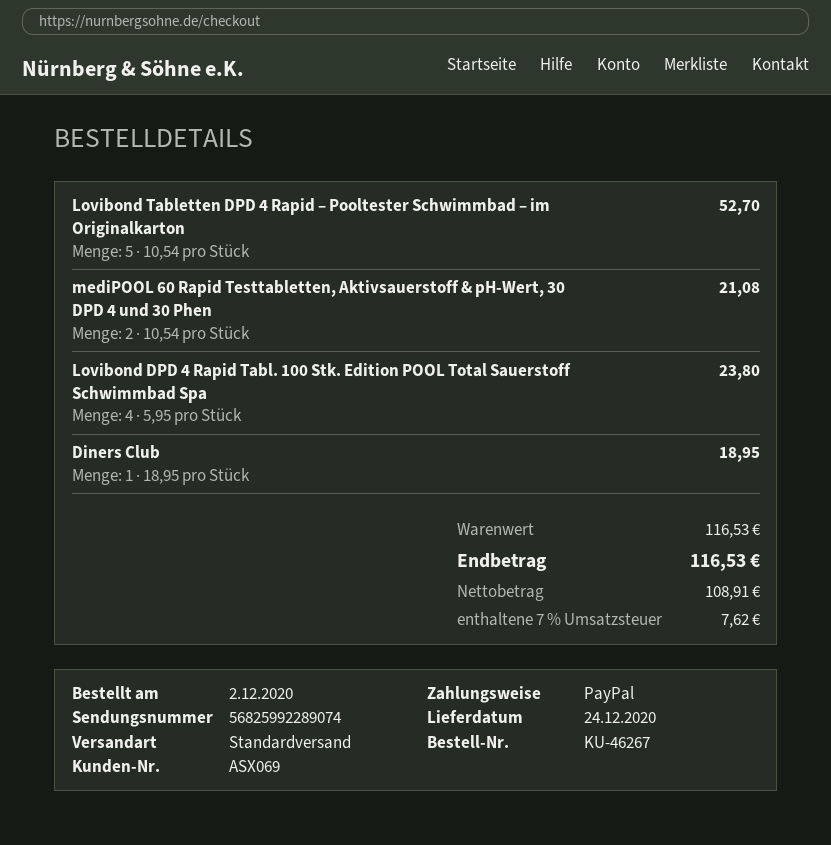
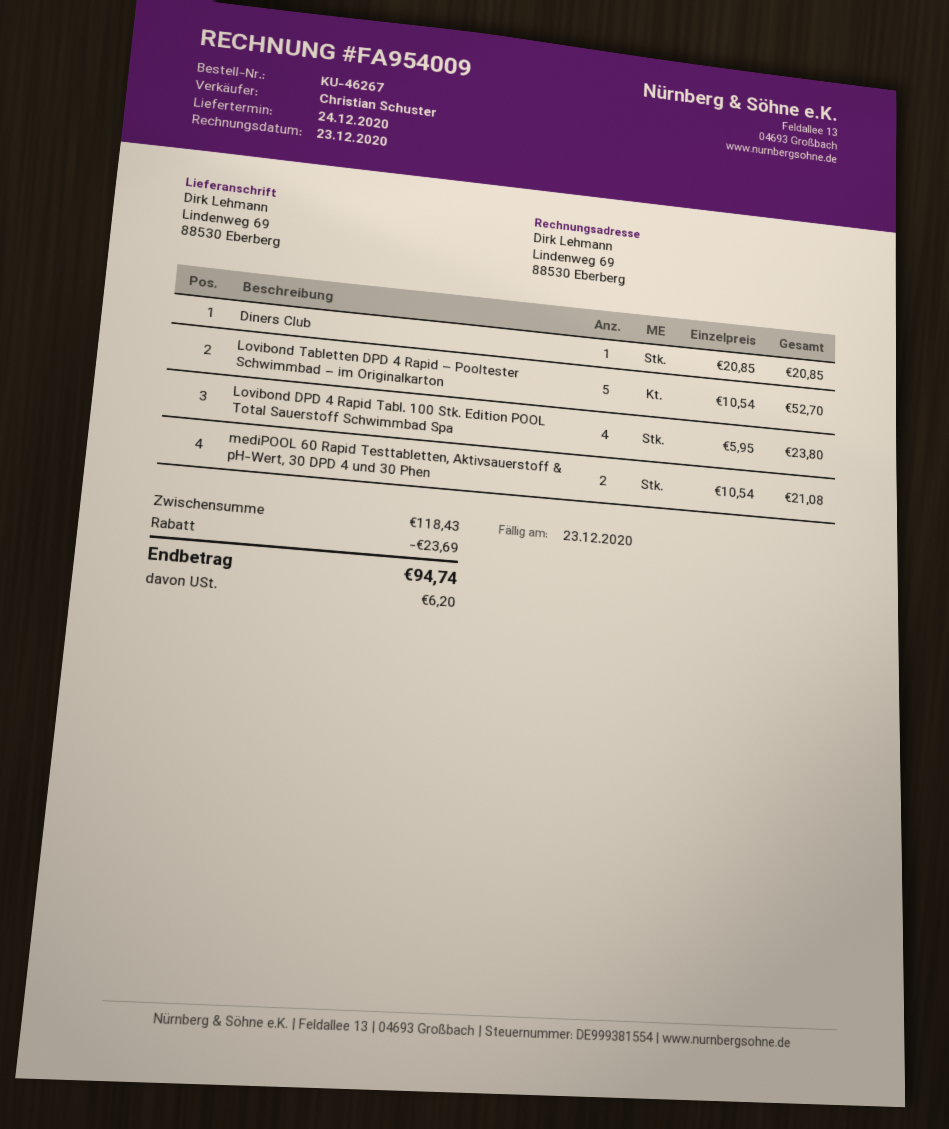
Diners Club: 1 x 18.95 = 18.95 -> 1 x 20.85 = 20.85
subtotal: 116.53 -> 118.43
discount: none -> 23.69
tax: 7.62 -> 6.20
total: 116.53 -> 94.74

